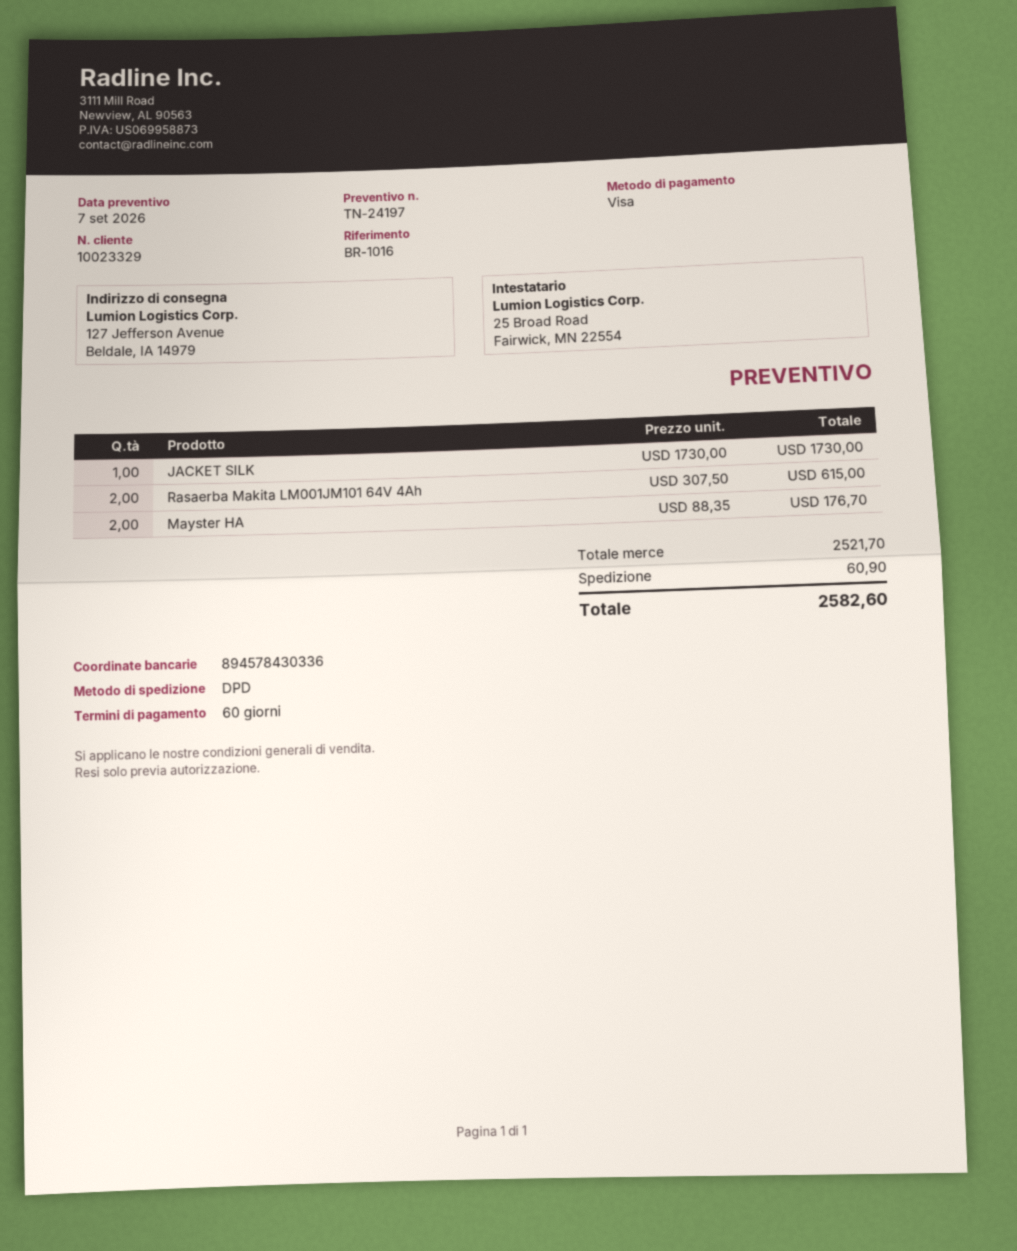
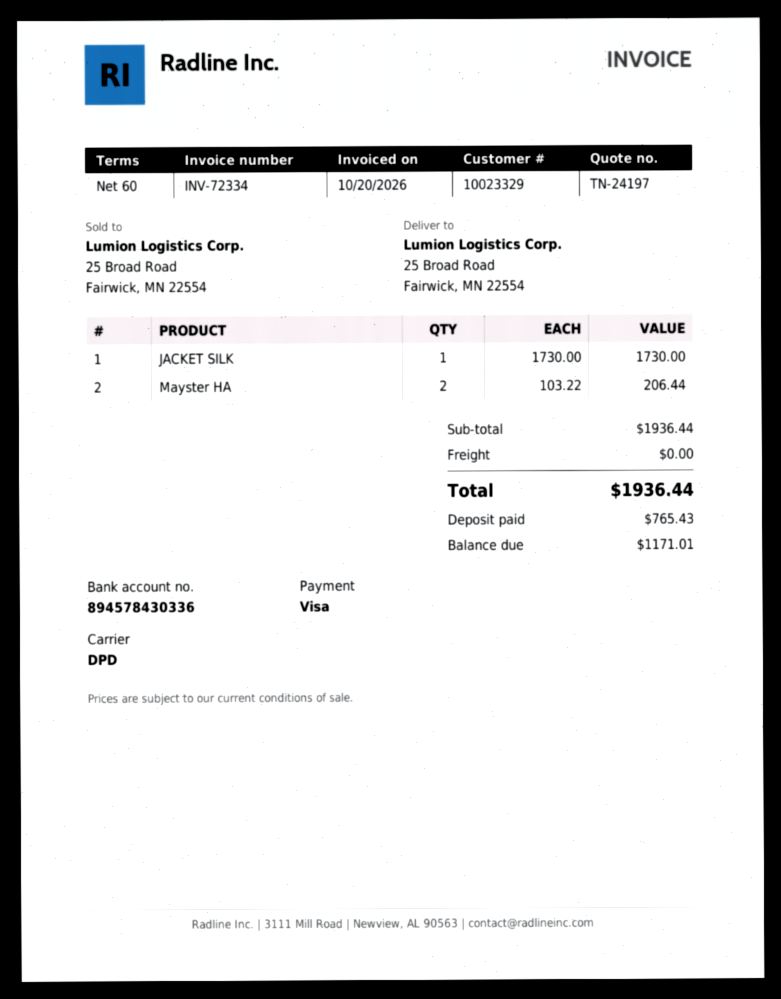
ship to: 127 Jefferson Avenue, Beldale, IA 14979 -> 25 Broad Road, Fairwick, MN 22554
Rasaerba Makita LM001JM101 64V 4Ah: 2 x 307.50 = 615.00 -> none
Mayster HA: 2 x 88.35 = 176.70 -> 2 x 103.22 = 206.44
subtotal: 2521.70 -> 1936.44
shipping: 60.90 -> 0.00
total: 2582.60 -> 1936.44

